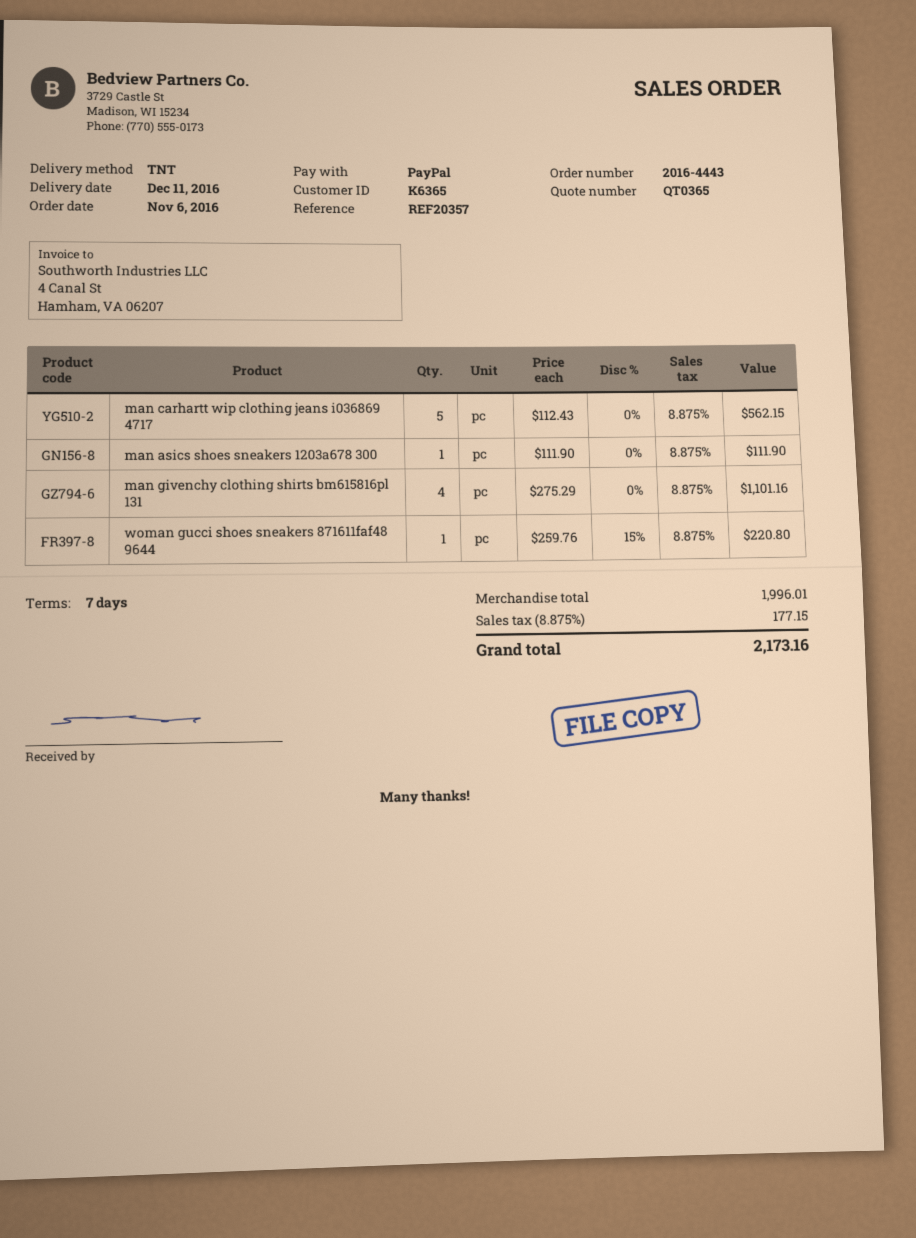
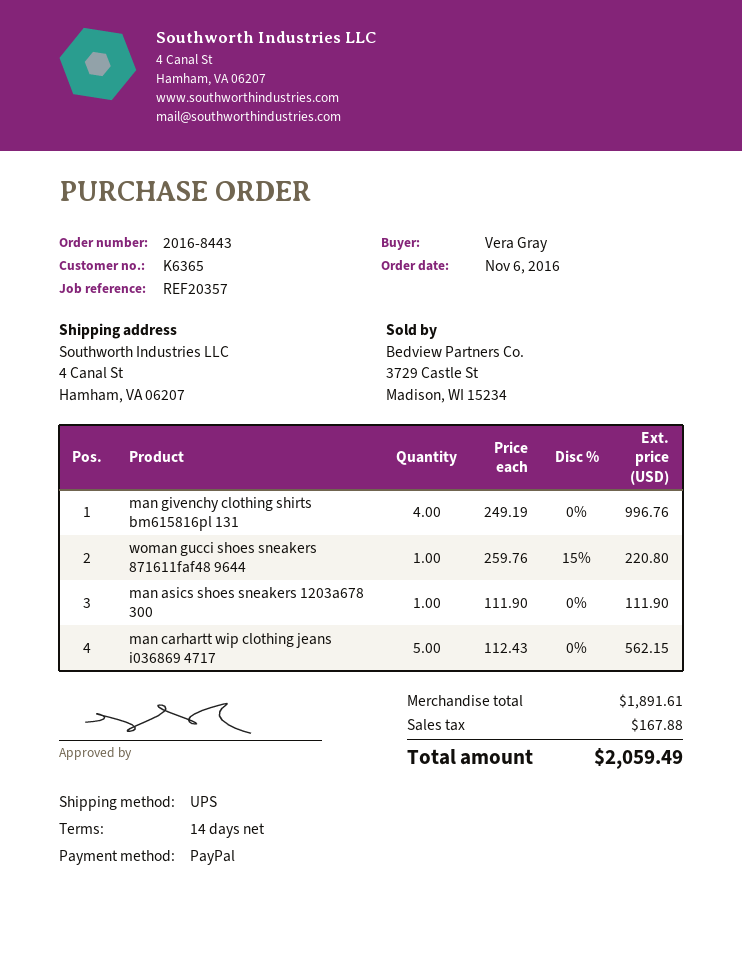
order number: 2016-4443 -> 2016-8443
payment terms: 7 days -> 14 days
shipping method: TNT -> UPS
man givenchy clothing shirts bm615816pl 131: 4 x 275.29 = 1101.16 -> 4 x 249.19 = 996.76
subtotal: 1996.01 -> 1891.61
tax: 177.15 -> 167.88
total: 2173.16 -> 2059.49

